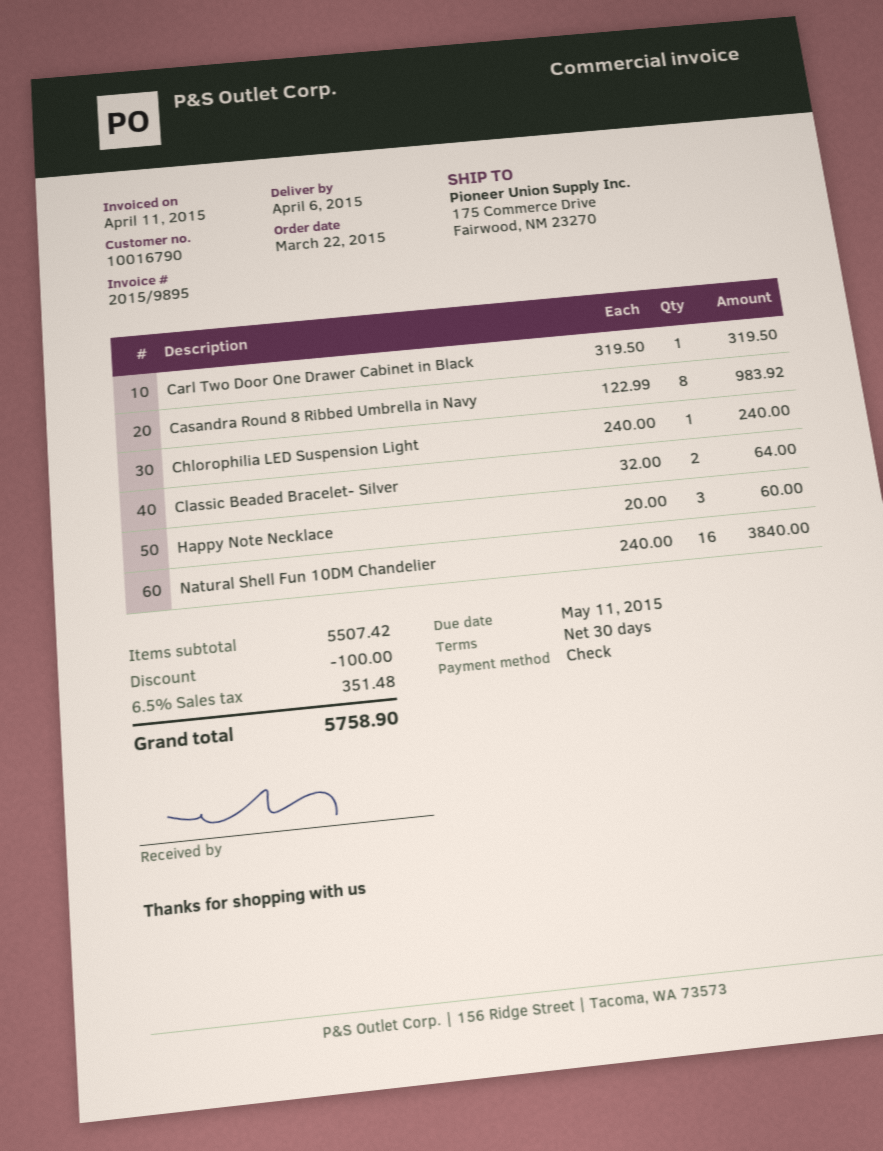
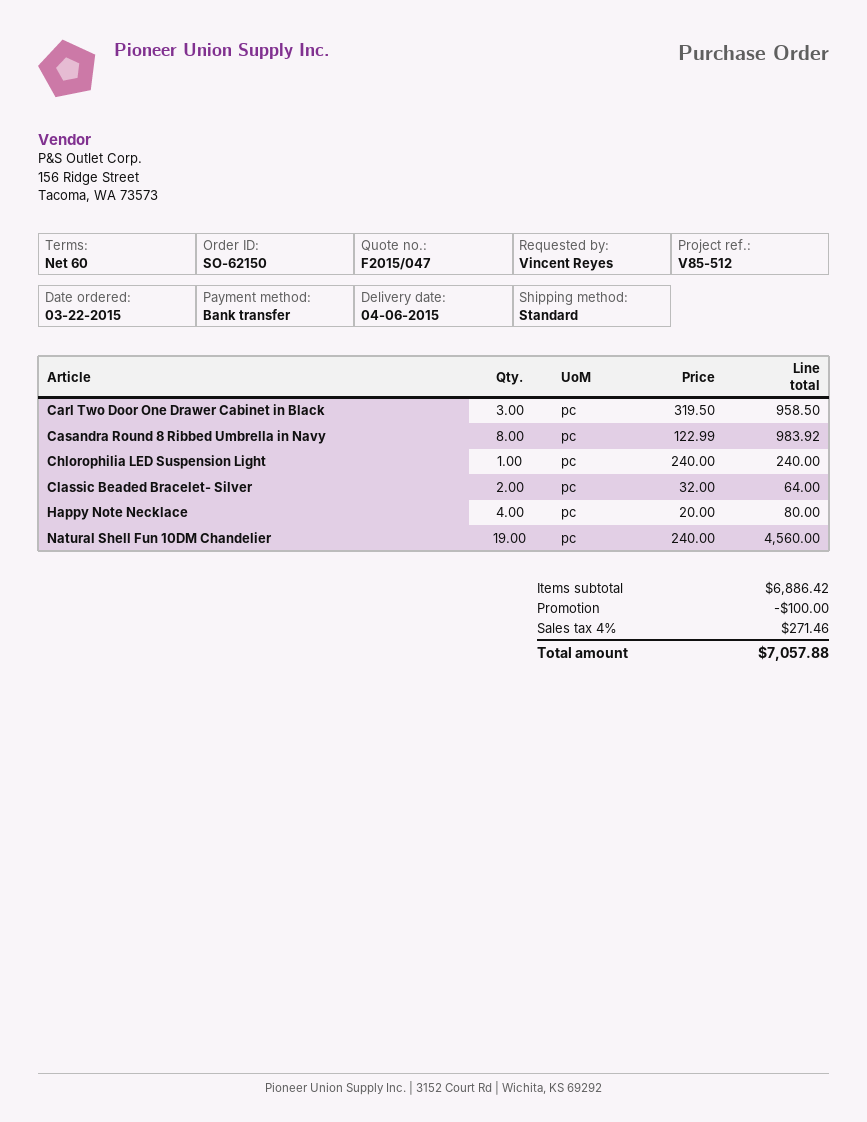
payment terms: 30 days -> 60 days
payment method: cheque -> bank transfer
Carl Two Door One Drawer Cabinet in Black: 1 x 319.50 = 319.50 -> 3 x 319.50 = 958.50
Happy Note Necklace: 3 x 20.00 = 60.00 -> 4 x 20.00 = 80.00
Natural Shell Fun 10DM Chandelier: 16 x 240.00 = 3840.00 -> 19 x 240.00 = 4560.00
subtotal: 5507.42 -> 6886.42
tax: 6.5% = 351.48 -> 4% = 271.46
total: 5758.90 -> 7057.88

